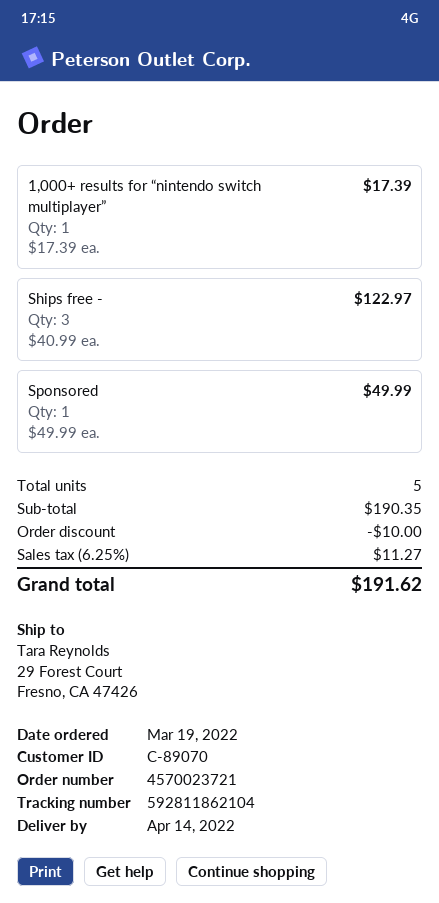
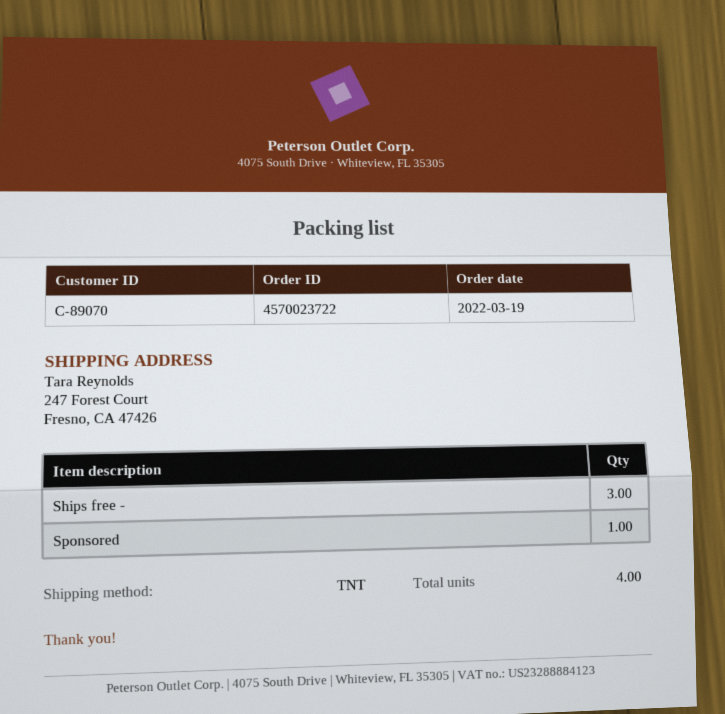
order number: 4570023721 -> 4570023722
ship to: 29 Forest Court, Fresno, CA 47426 -> 247 Forest Court, Fresno, CA 47426
1,000+ results for “nintendo switch multiplayer”: 1 -> none
total quantity: 5 -> 4

